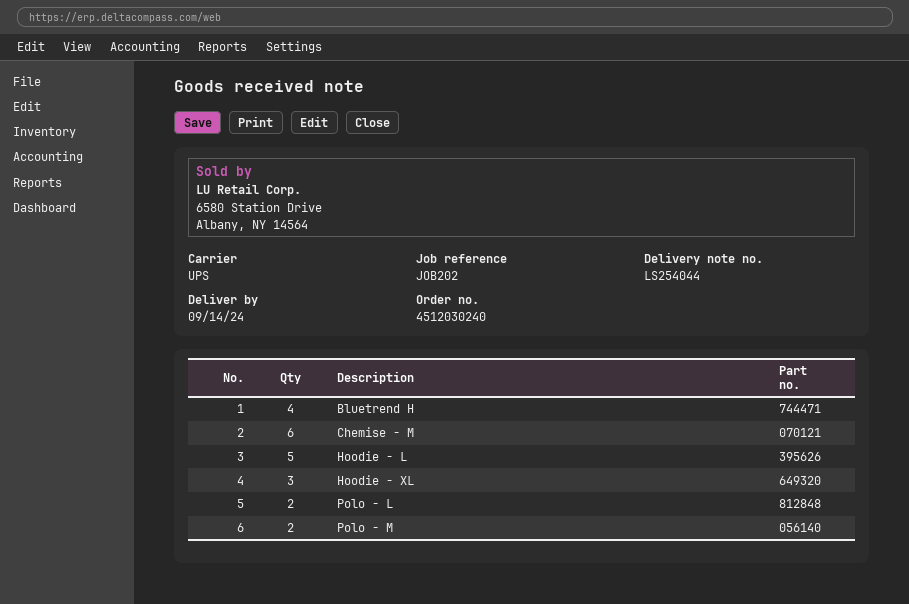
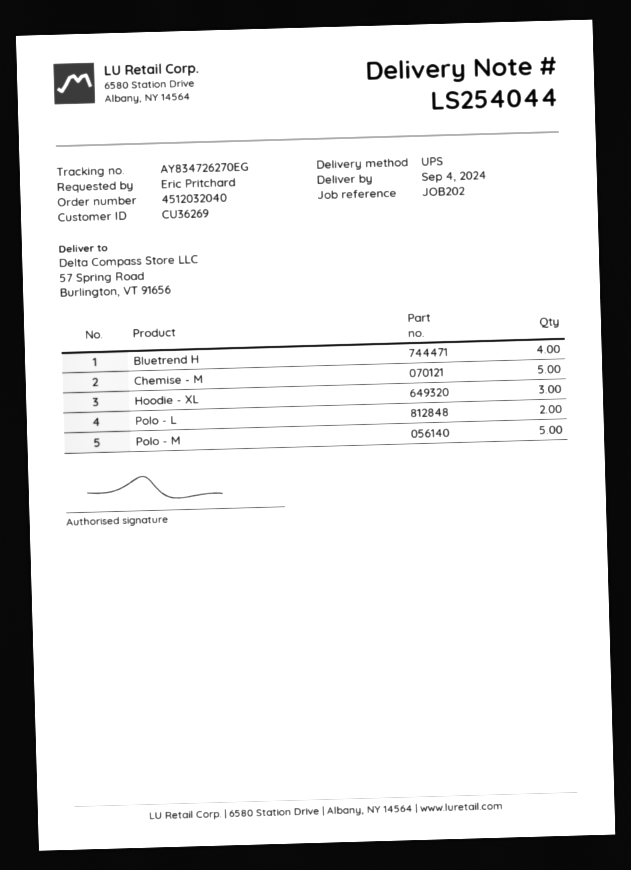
order number: 4512030240 -> 4512032040
delivery date: 2024-09-14 -> 2024-09-04
Chemise - M: 6 -> 5
Hoodie - L: 5 -> none
Polo - M: 2 -> 5

